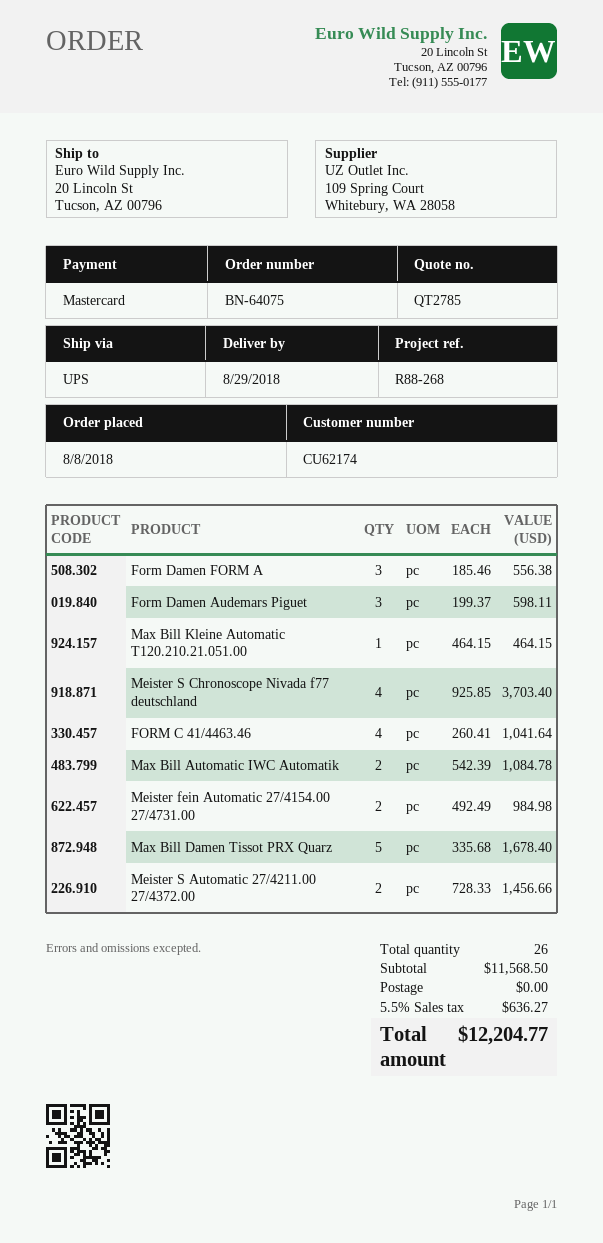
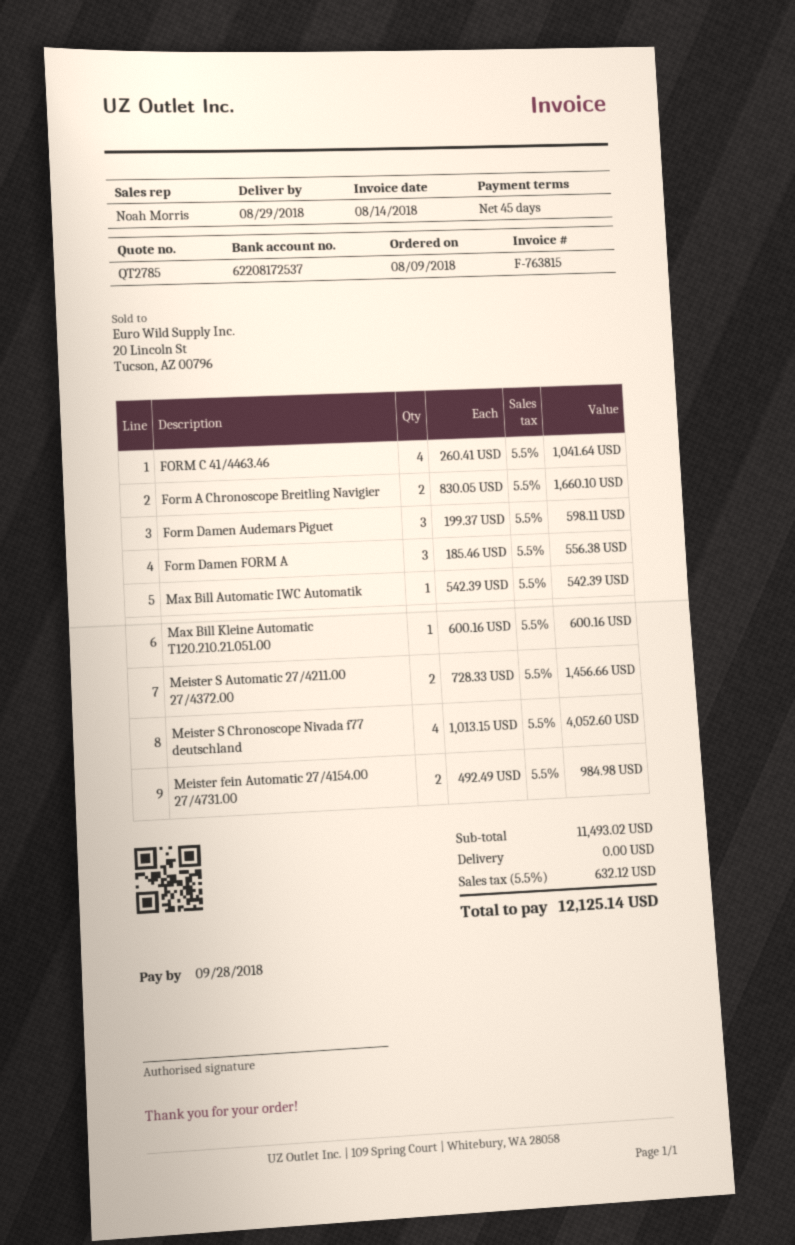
order date: 2018-08-08 -> 2018-08-09
Max Bill Kleine Automatic T120.210.21.051.00: 1 x 464.15 = 464.15 -> 1 x 600.16 = 600.16
Meister S Chronoscope Nivada f77 deutschland: 4 x 925.85 = 3703.40 -> 4 x 1013.15 = 4052.60
Max Bill Automatic IWC Automatik: 2 x 542.39 = 1084.78 -> 1 x 542.39 = 542.39
Max Bill Damen Tissot PRX Quarz: 5 x 335.68 = 1678.40 -> none
Form A Chronoscope Breitling Navigier: none -> 2 x 830.05 = 1660.10
subtotal: 11568.50 -> 11493.02
tax: 5.5% = 636.27 -> 5.5% = 632.12
total: 12204.77 -> 12125.14

